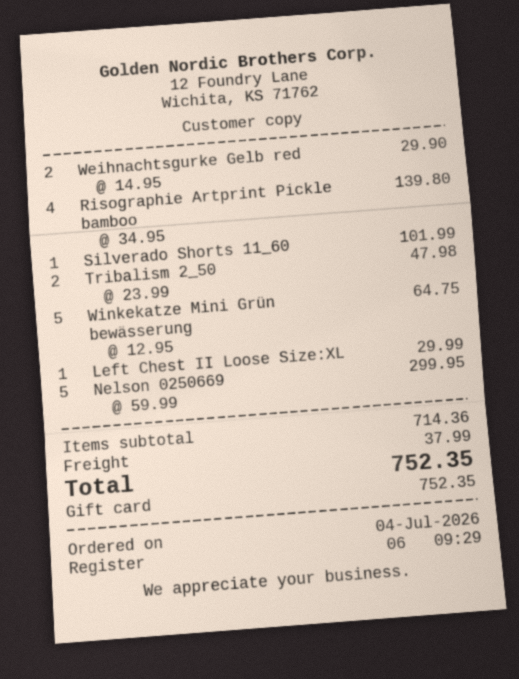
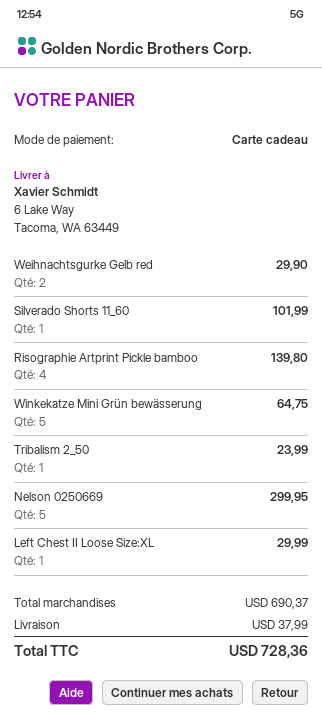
Tribalism 2_50: 2 for 47.98 -> 1 for 23.99
subtotal: 714.36 -> 690.37
total: 752.35 -> 728.36

